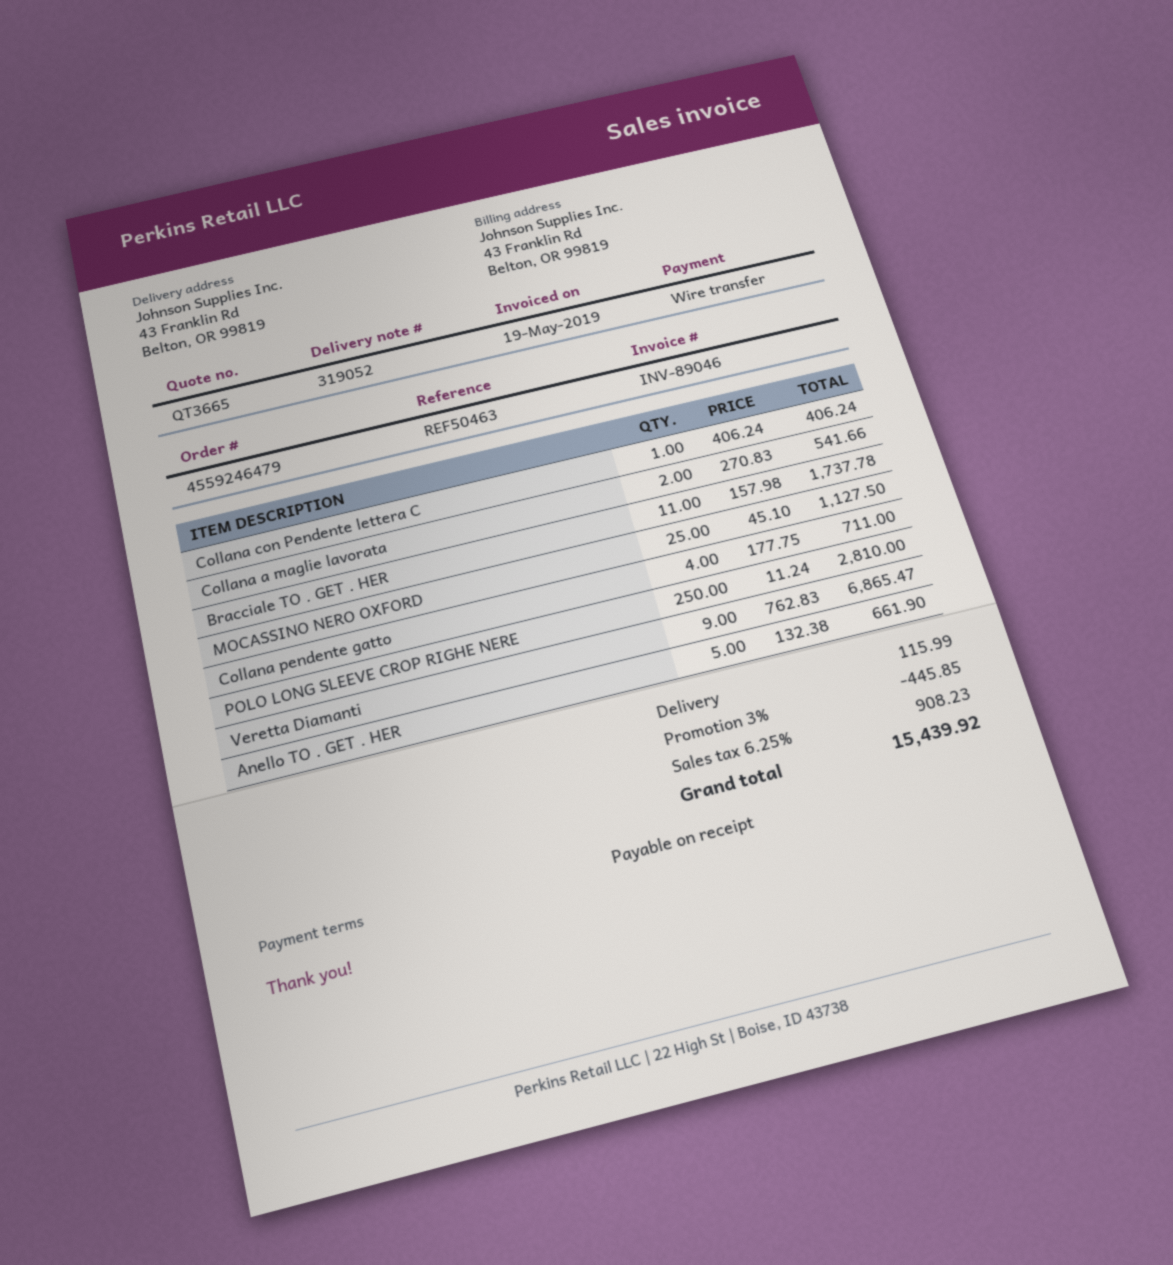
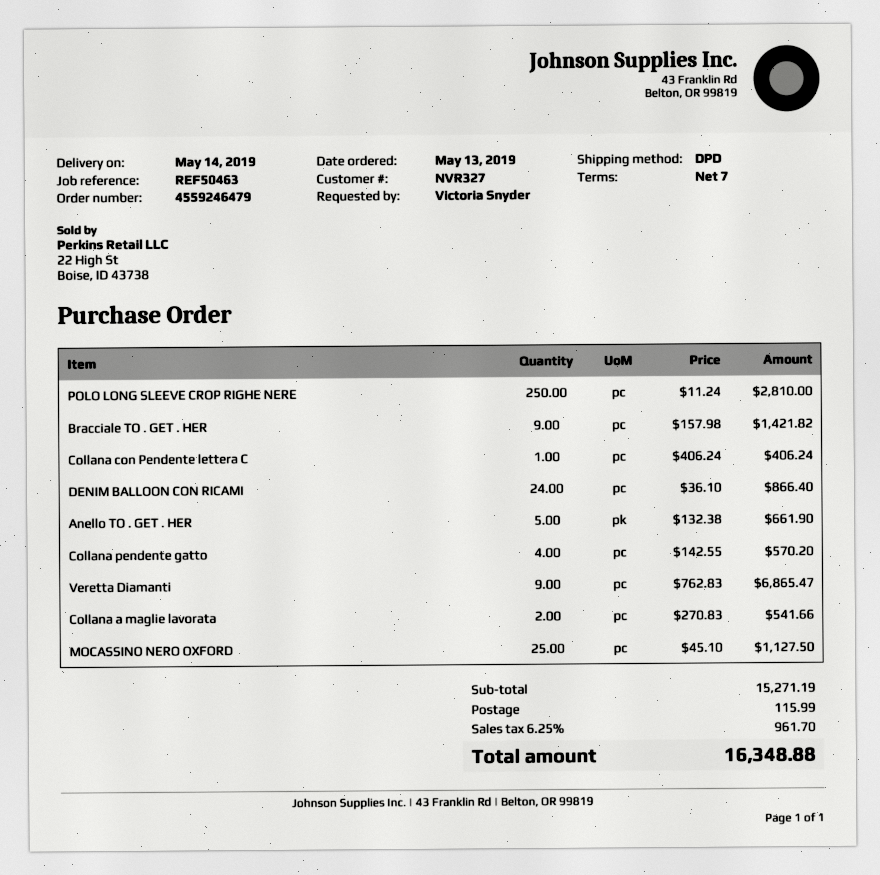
payment terms: on receipt -> 7 days
Bracciale TO . GET . HER: 11 x 157.98 = 1737.78 -> 9 x 157.98 = 1421.82
Collana pendente gatto: 4 x 177.75 = 711.00 -> 4 x 142.55 = 570.20
DENIM BALLOON CON RICAMI: none -> 24 x 36.10 = 866.40
discount: 3% = 445.85 -> none
tax: 6.25% = 908.23 -> 6.25% = 961.70
total: 15439.92 -> 16348.88

